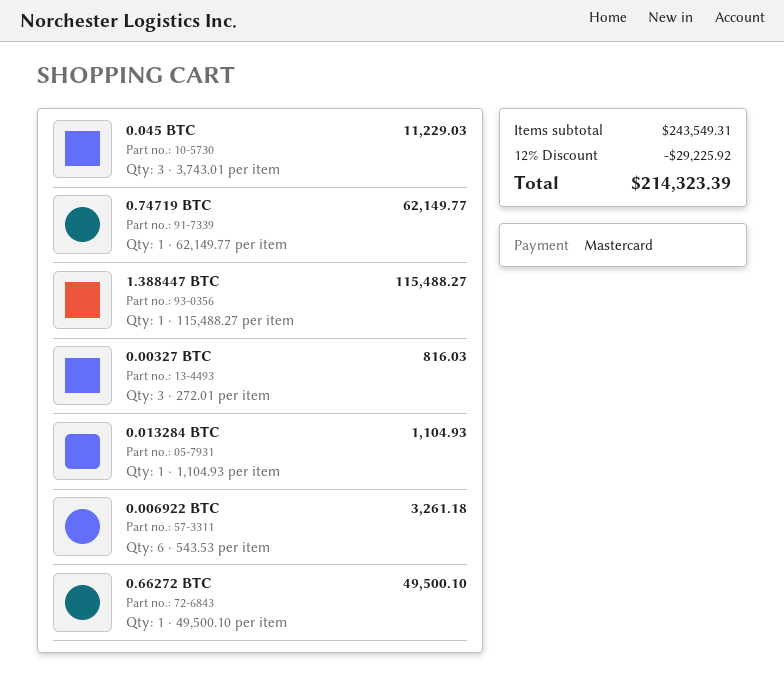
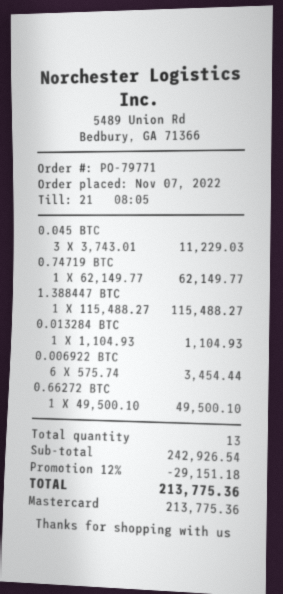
0.00327 BTC: 3 x 272.01 = 816.03 -> none
0.006922 BTC: 6 x 543.53 = 3261.18 -> 6 x 575.74 = 3454.44
subtotal: 243549.31 -> 242926.54
discount: 12% = 29225.92 -> 12% = 29151.18
total: 214323.39 -> 213775.36

